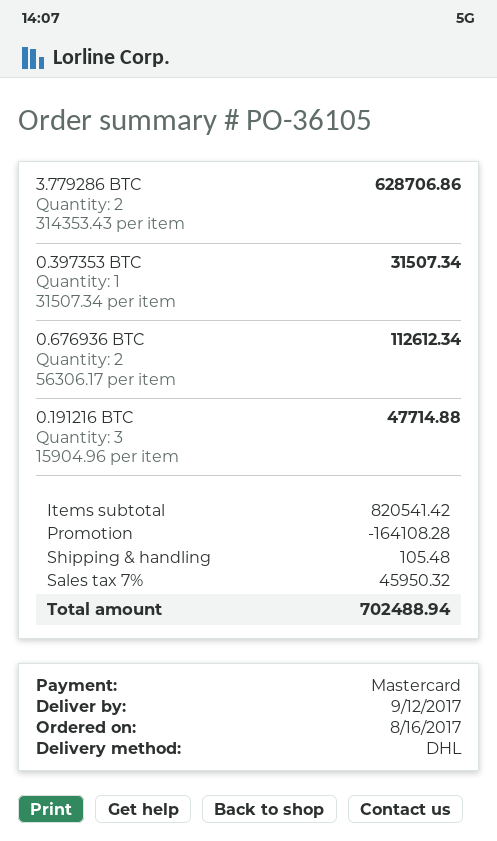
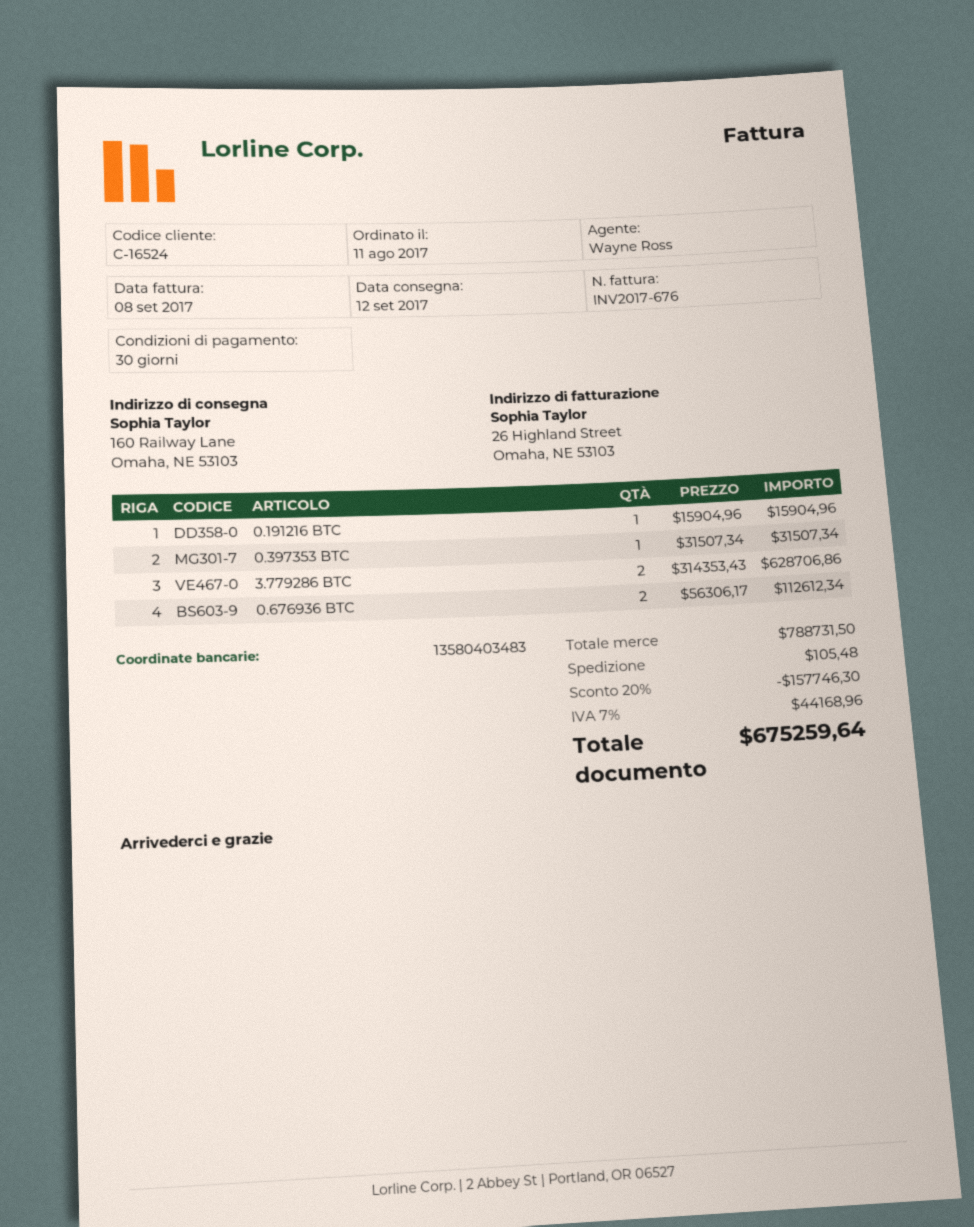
order date: 2017-08-16 -> 2017-08-11
0.191216 BTC: 3 x 15904.96 = 47714.88 -> 1 x 15904.96 = 15904.96
subtotal: 820541.42 -> 788731.50
discount: 164108.28 -> 157746.30
tax: 7% = 45950.32 -> 7% = 44168.96
total: 702488.94 -> 675259.64

